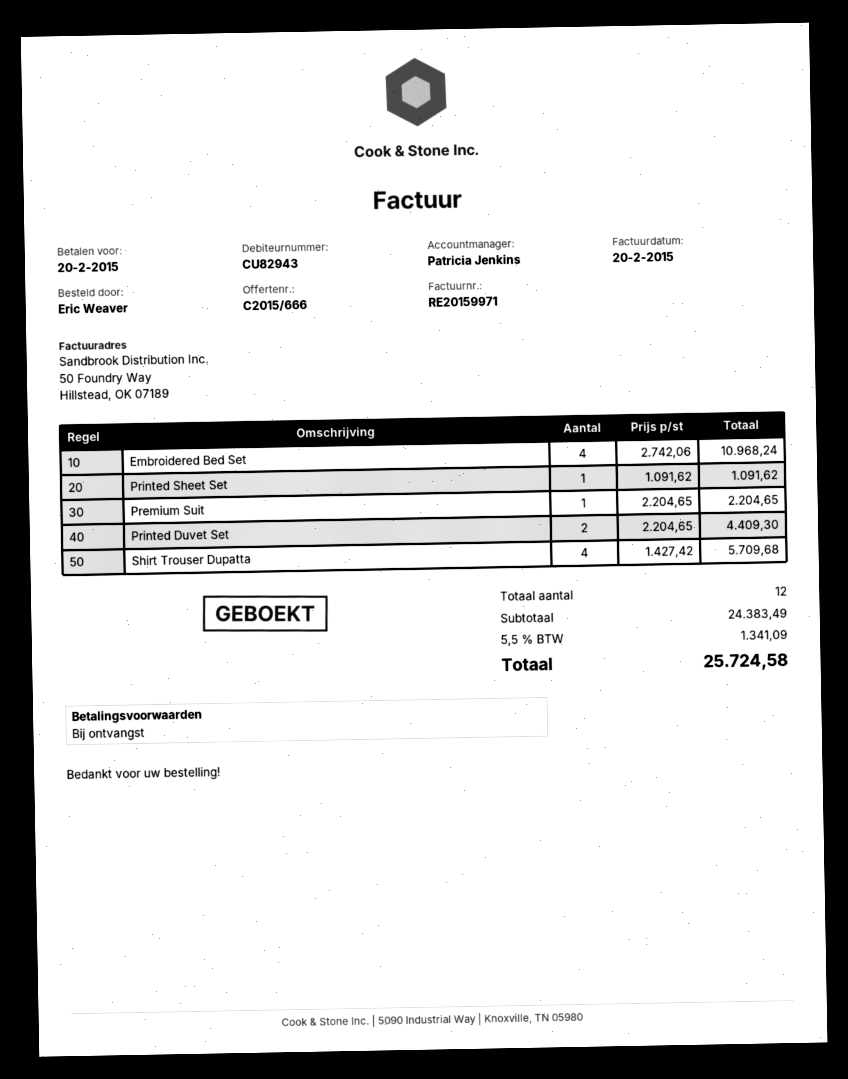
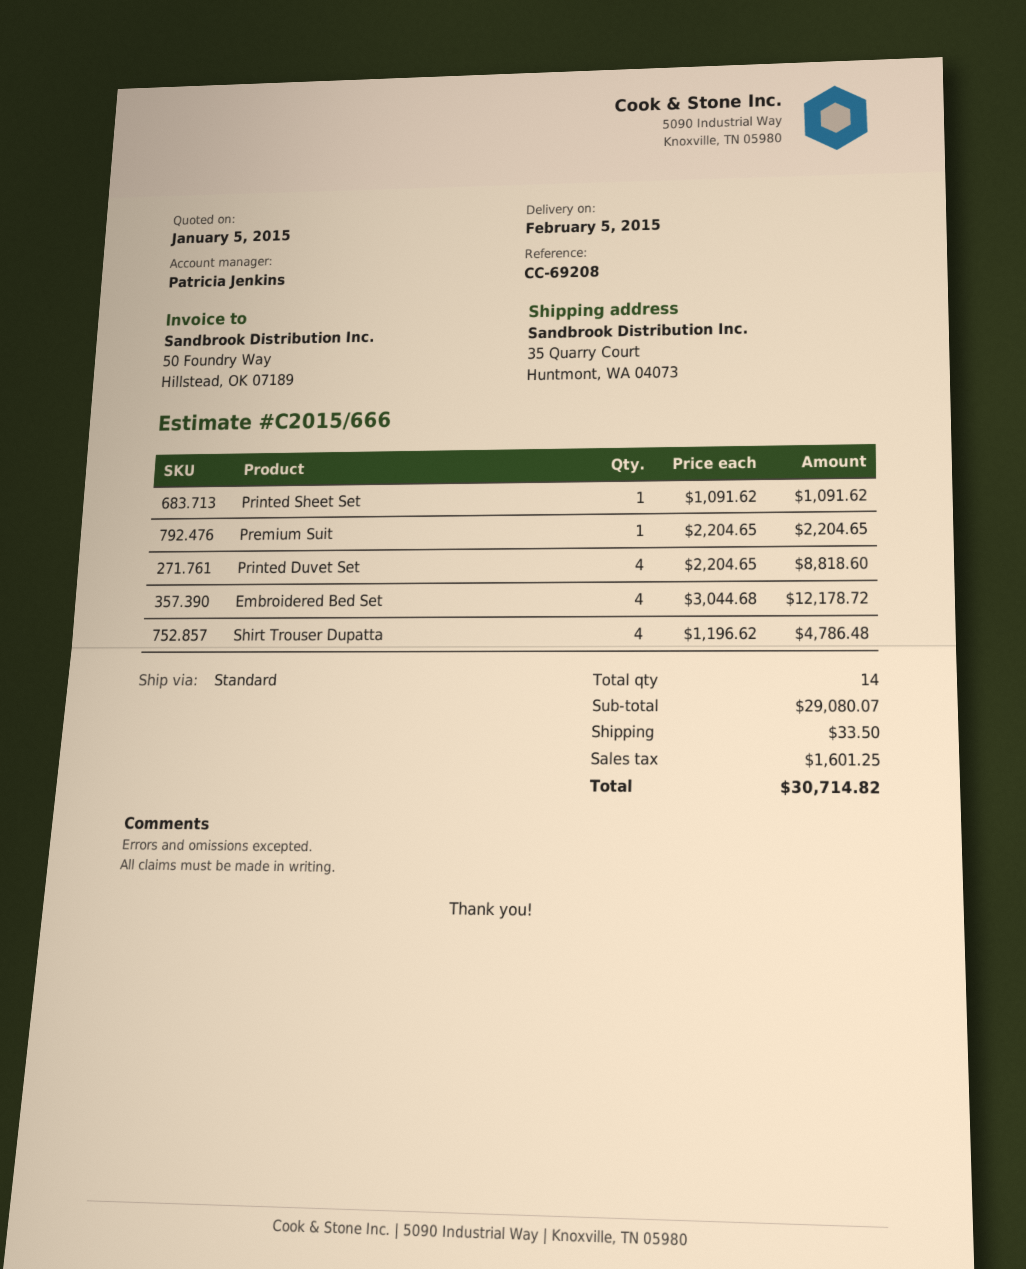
Embroidered Bed Set: 4 x 2742.06 = 10968.24 -> 4 x 3044.68 = 12178.72
Printed Duvet Set: 2 x 2204.65 = 4409.30 -> 4 x 2204.65 = 8818.60
Shirt Trouser Dupatta: 4 x 1427.42 = 5709.68 -> 4 x 1196.62 = 4786.48
total quantity: 12 -> 14
subtotal: 24383.49 -> 29080.07
shipping: none -> 33.50
tax: 1341.09 -> 1601.25
total: 25724.58 -> 30714.82

